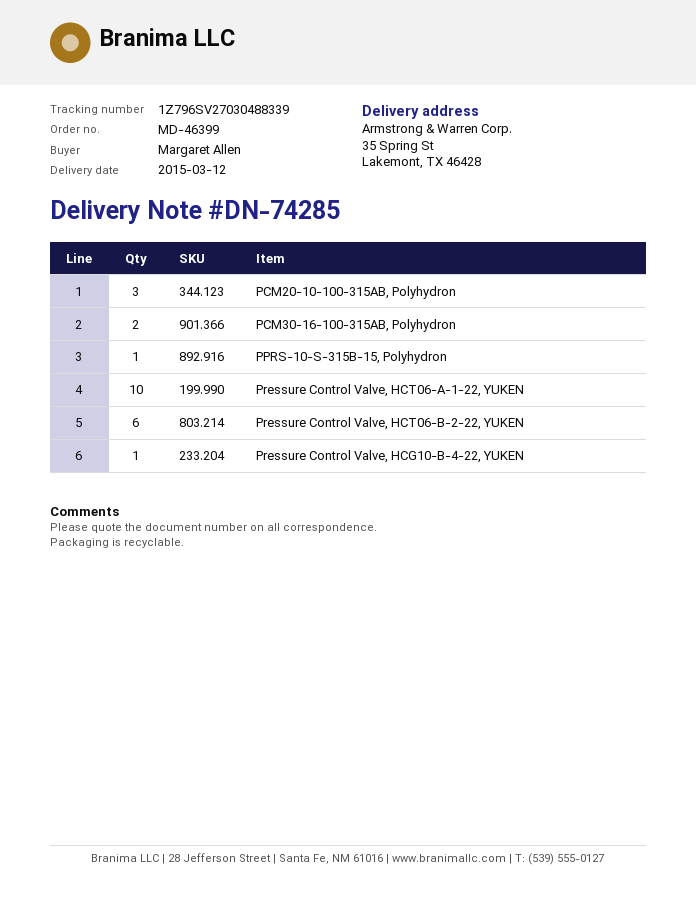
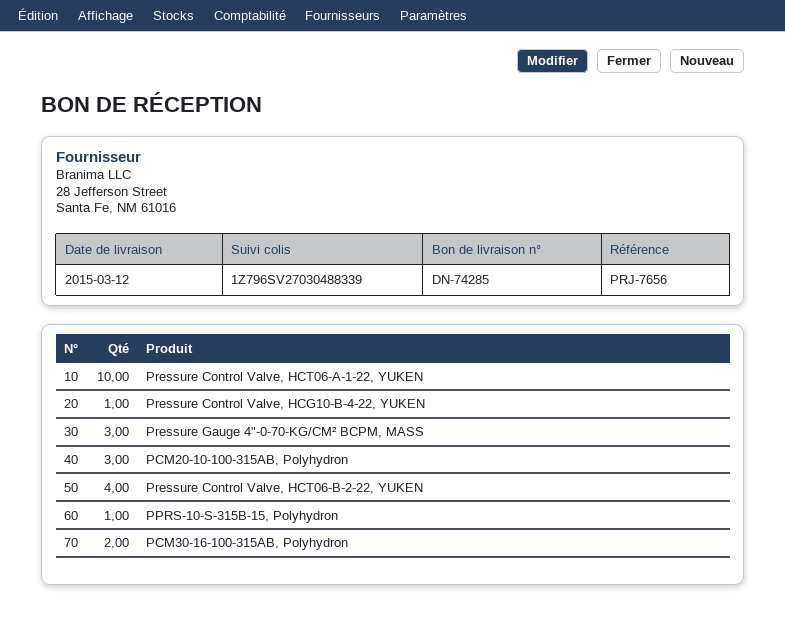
Pressure Control Valve, HCT06-B-2-22, YUKEN: 6 -> 4
Pressure Gauge 4"-0-70-KG/CM² BCPM, MASS: none -> 3

